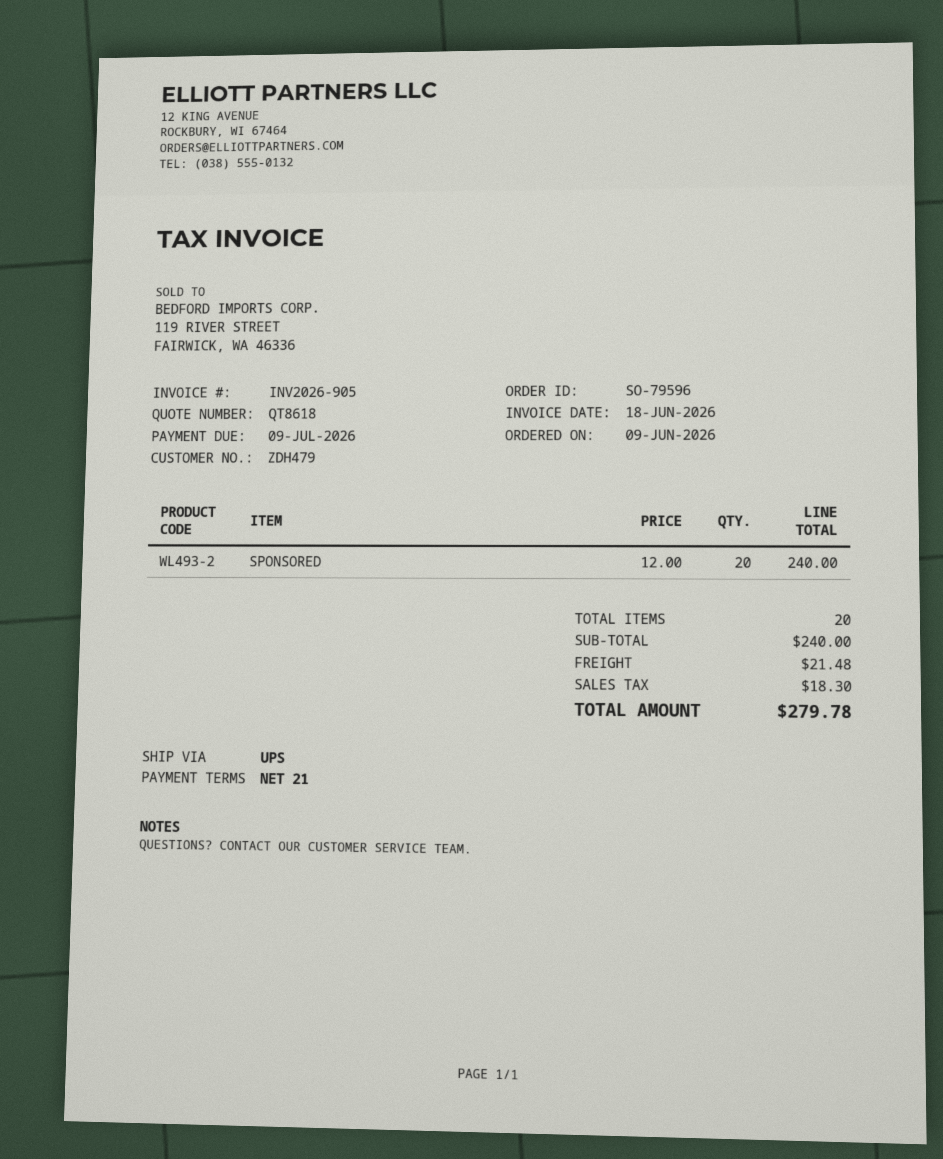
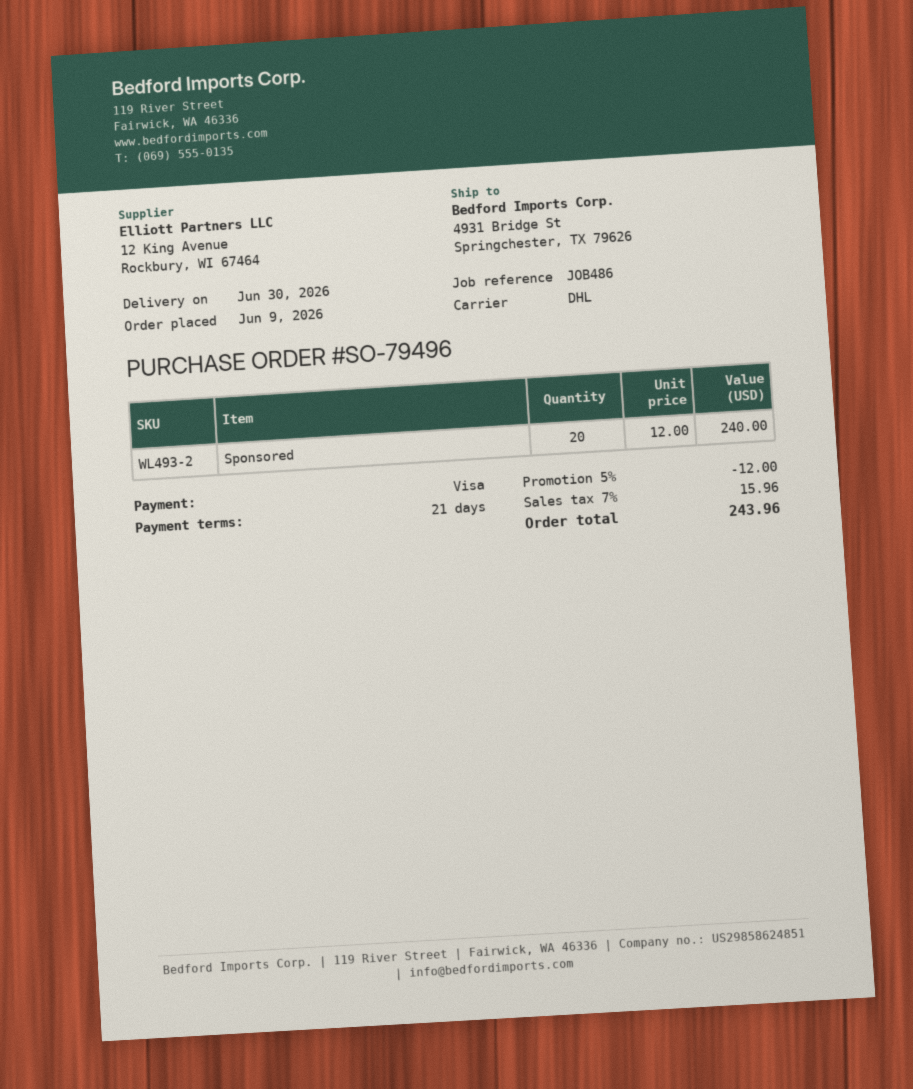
order number: SO-79596 -> SO-79496
shipping method: UPS -> DHL
discount: none -> 5% = 12.00
shipping: 21.48 -> none
tax: 18.30 -> 15.96
total: 279.78 -> 243.96

